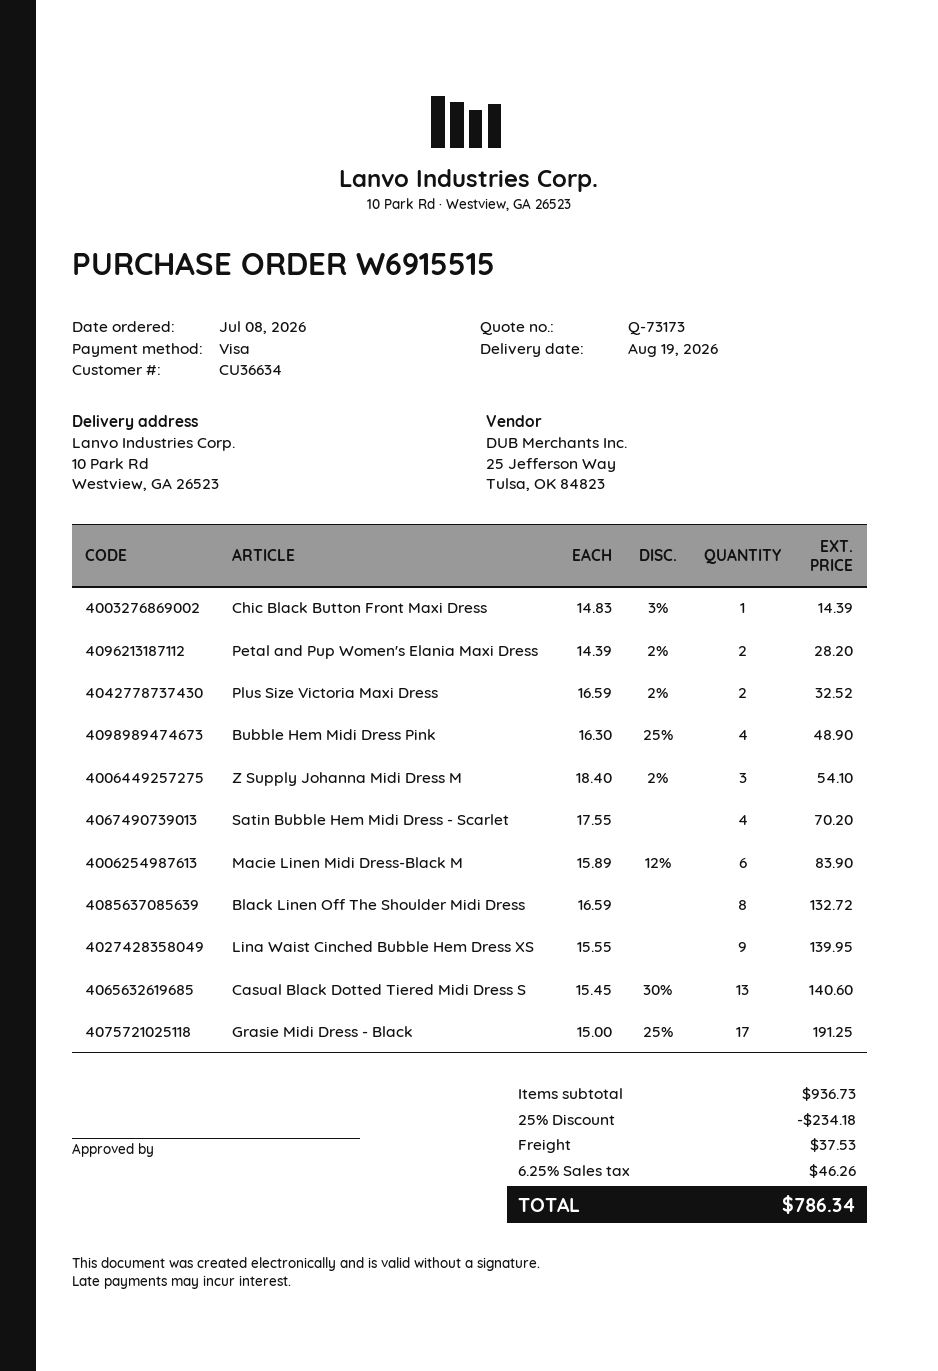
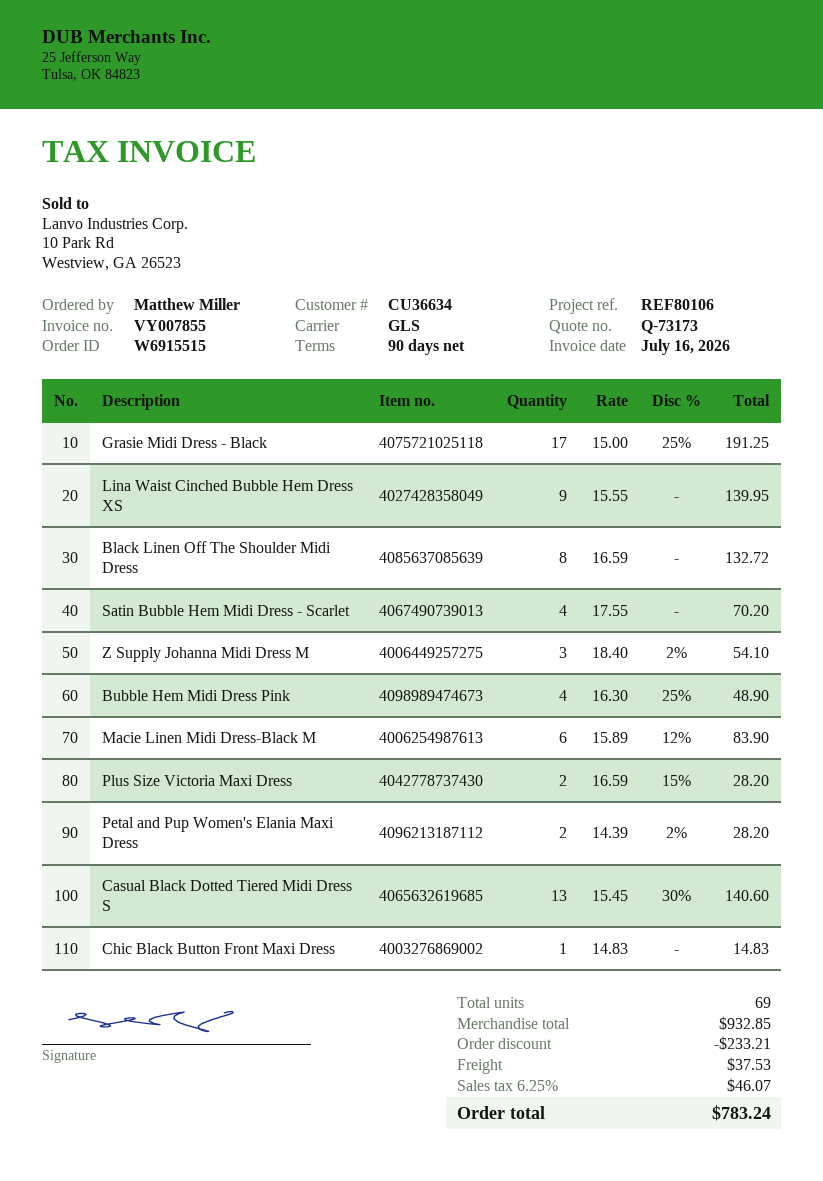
Chic Black Button Front Maxi Dress: 1 x 14.83 - 3% = 14.39 -> 1 x 14.83 = 14.83
Plus Size Victoria Maxi Dress: 2 x 16.59 - 2% = 32.52 -> 2 x 16.59 - 15% = 28.20
subtotal: 936.73 -> 932.85
discount: 234.18 -> 233.21
tax: 6.25% = 46.26 -> 6.25% = 46.07
total: 786.34 -> 783.24

